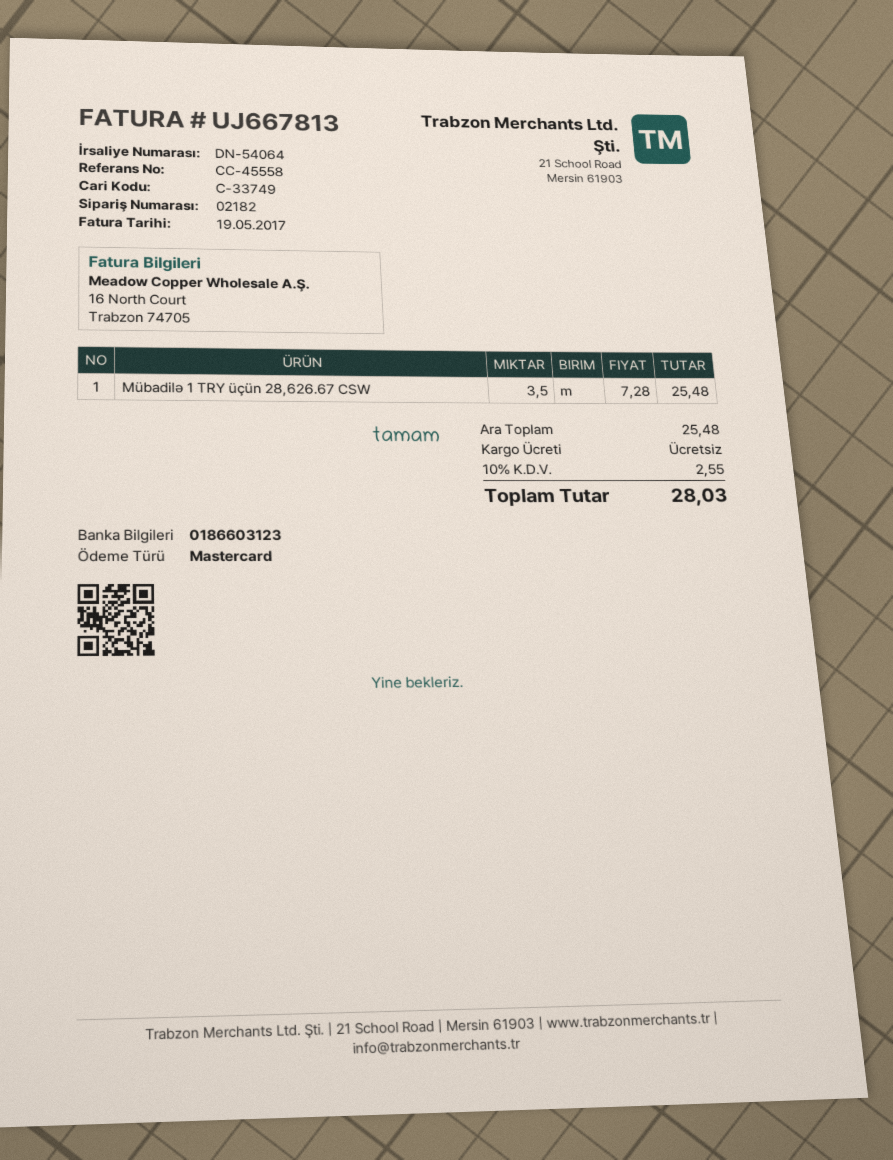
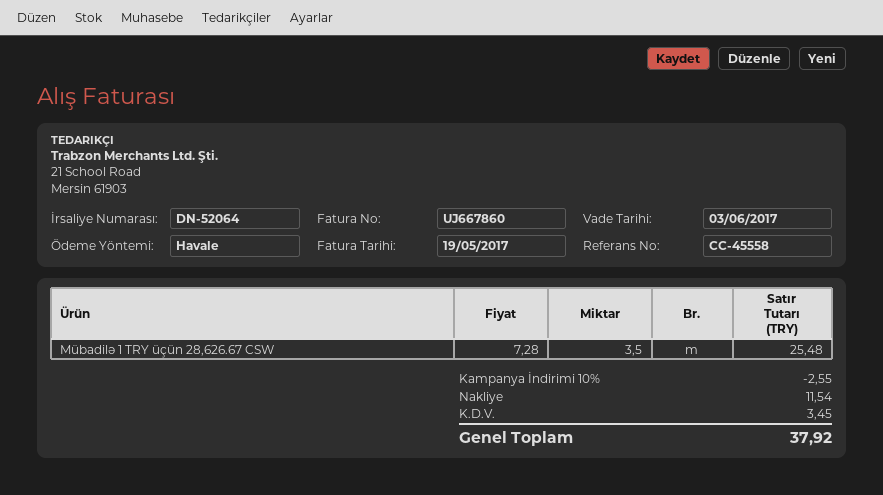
delivery note number: DN-54064 -> DN-52064
invoice number: UJ667813 -> UJ667860
payment method: Mastercard -> bank transfer
discount: none -> 10% = 2.55
shipping: 0.00 -> 11.54
tax: 2.55 -> 3.45
total: 28.03 -> 37.92

